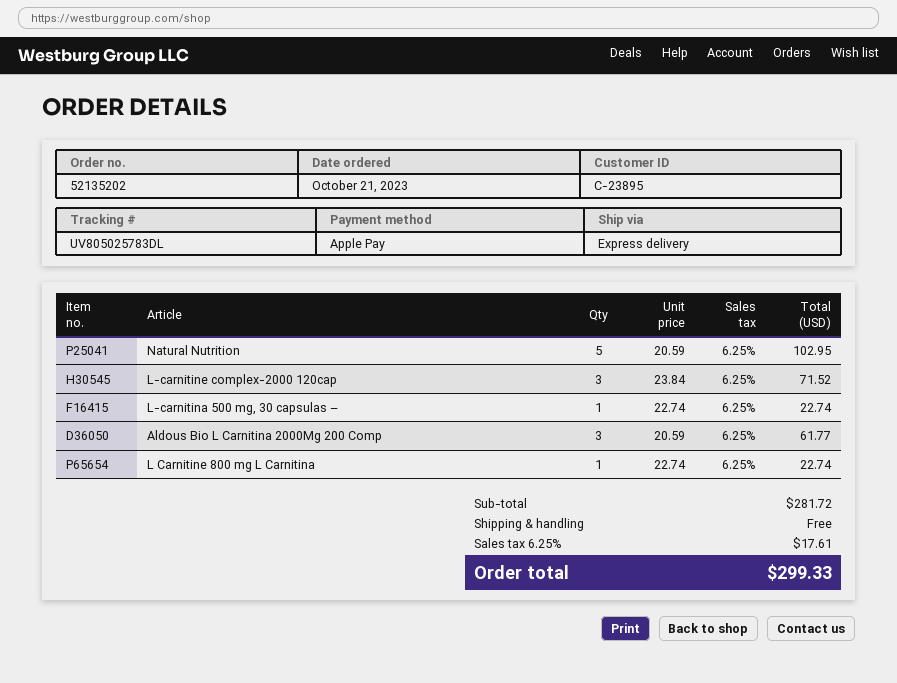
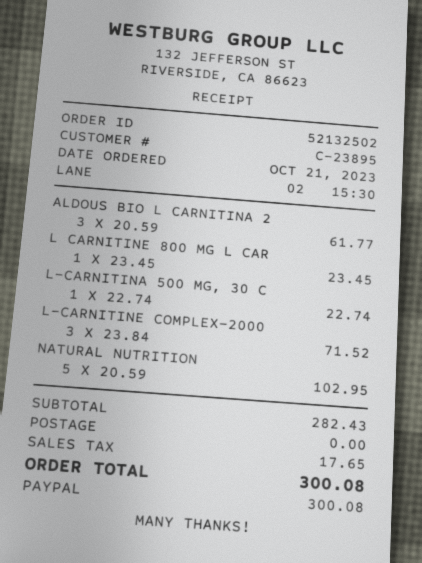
order number: 52135202 -> 52132502
payment method: Apple Pay -> PayPal
L Carnitine 800 mg L Carnitina: 1 x 22.74 = 22.74 -> 1 x 23.45 = 23.45
subtotal: 281.72 -> 282.43
tax: 17.61 -> 17.65
total: 299.33 -> 300.08

